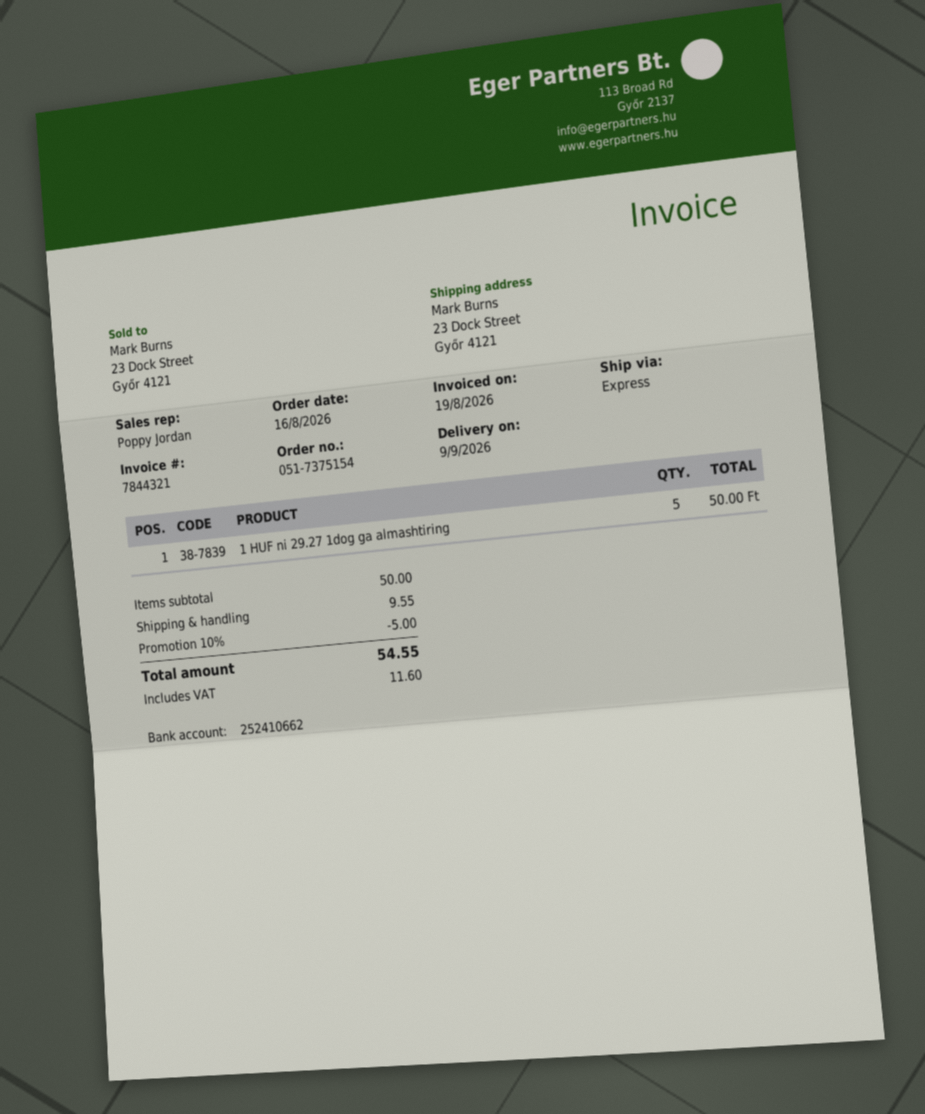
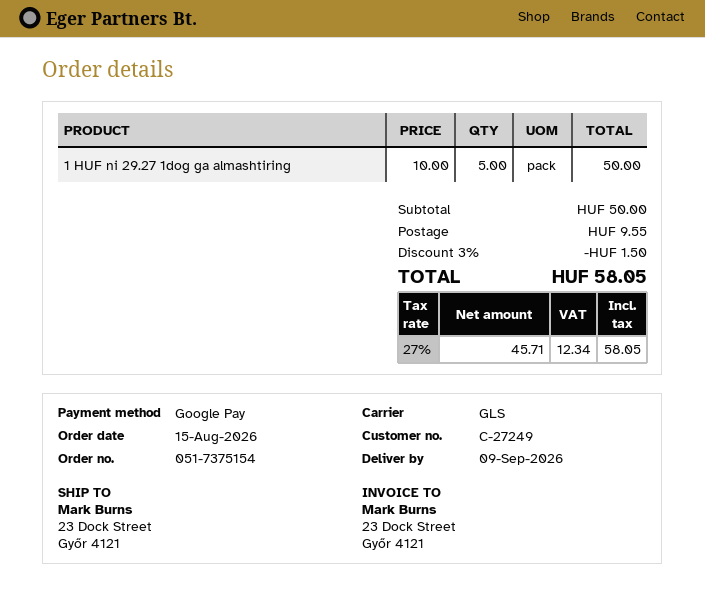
order date: 2026-08-16 -> 2026-08-15
shipping method: express -> GLS
discount: 10% = 5.00 -> 3% = 1.50
tax: 11.60 -> 12.34
total: 54.55 -> 58.05

